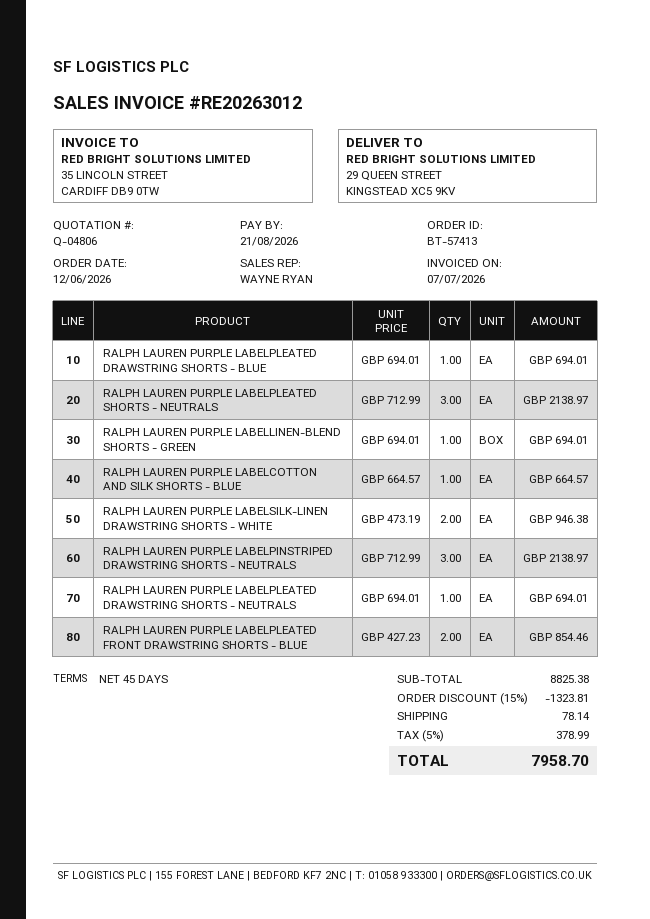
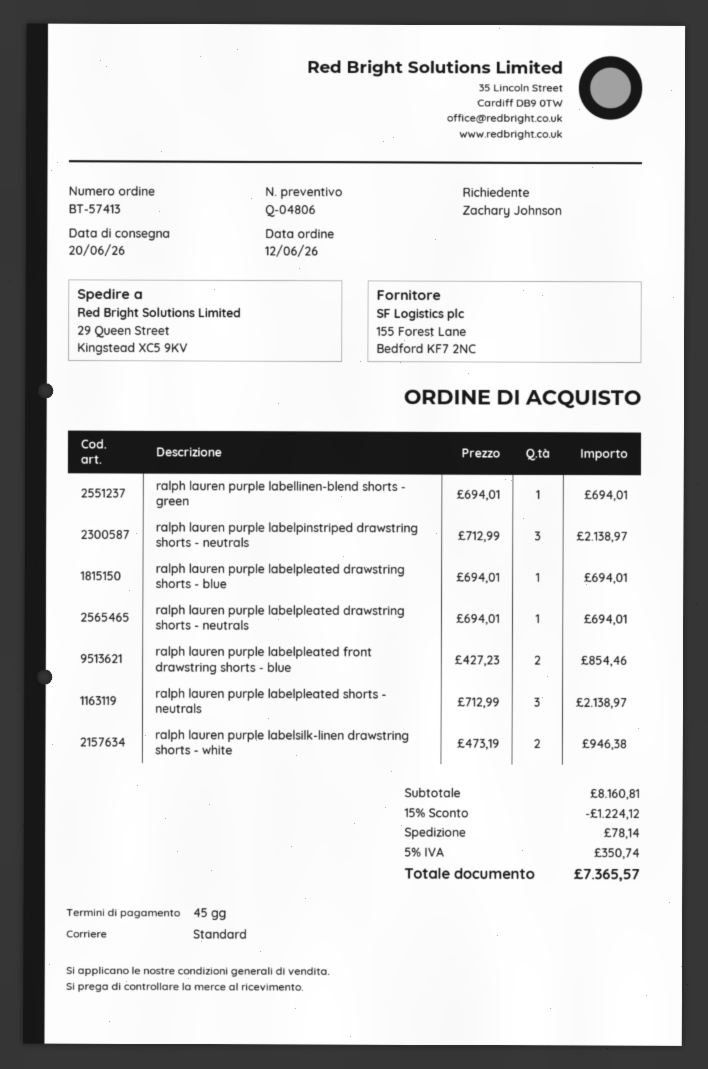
RALPH LAUREN PURPLE LABELCOTTON AND SILK SHORTS - BLUE: 1 x 664.57 = 664.57 -> none
subtotal: 8825.38 -> 8160.81
discount: 15% = 1323.81 -> 15% = 1224.12
tax: 5% = 378.99 -> 5% = 350.74
total: 7958.70 -> 7365.57

